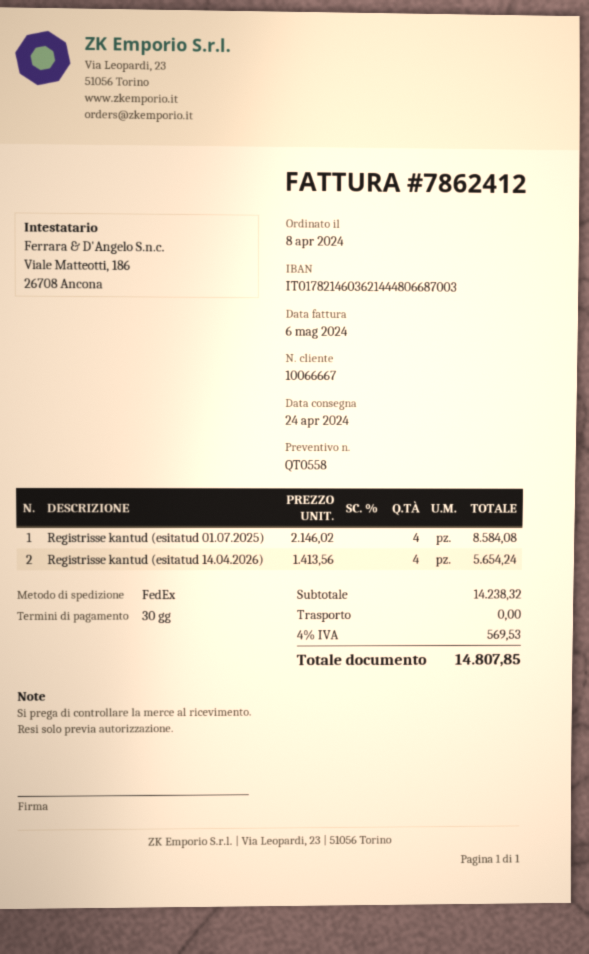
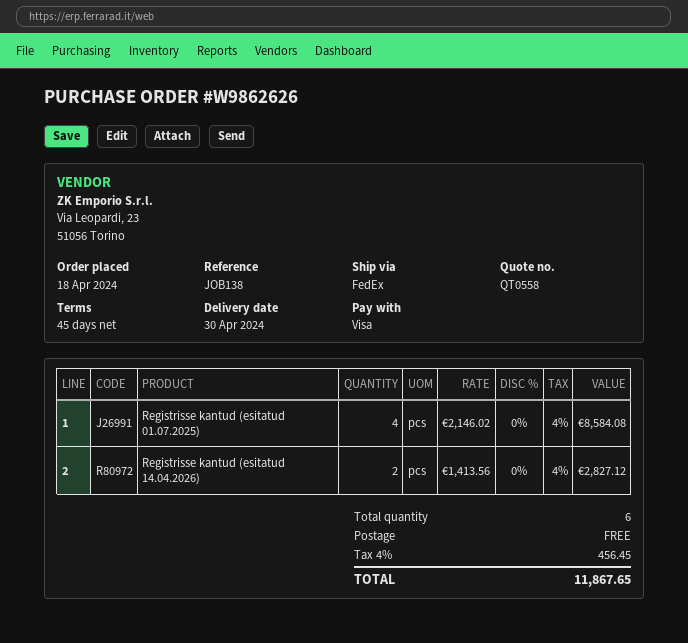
order date: 2024-04-08 -> 2024-04-18
delivery date: 2024-04-24 -> 2024-04-30
payment terms: 30 days -> 45 days
Registrisse kantud (esitatud 14.04.2026): 4 x 1413.56 = 5654.24 -> 2 x 1413.56 = 2827.12
tax: 4% = 569.53 -> 4% = 456.45
total: 14807.85 -> 11867.65

